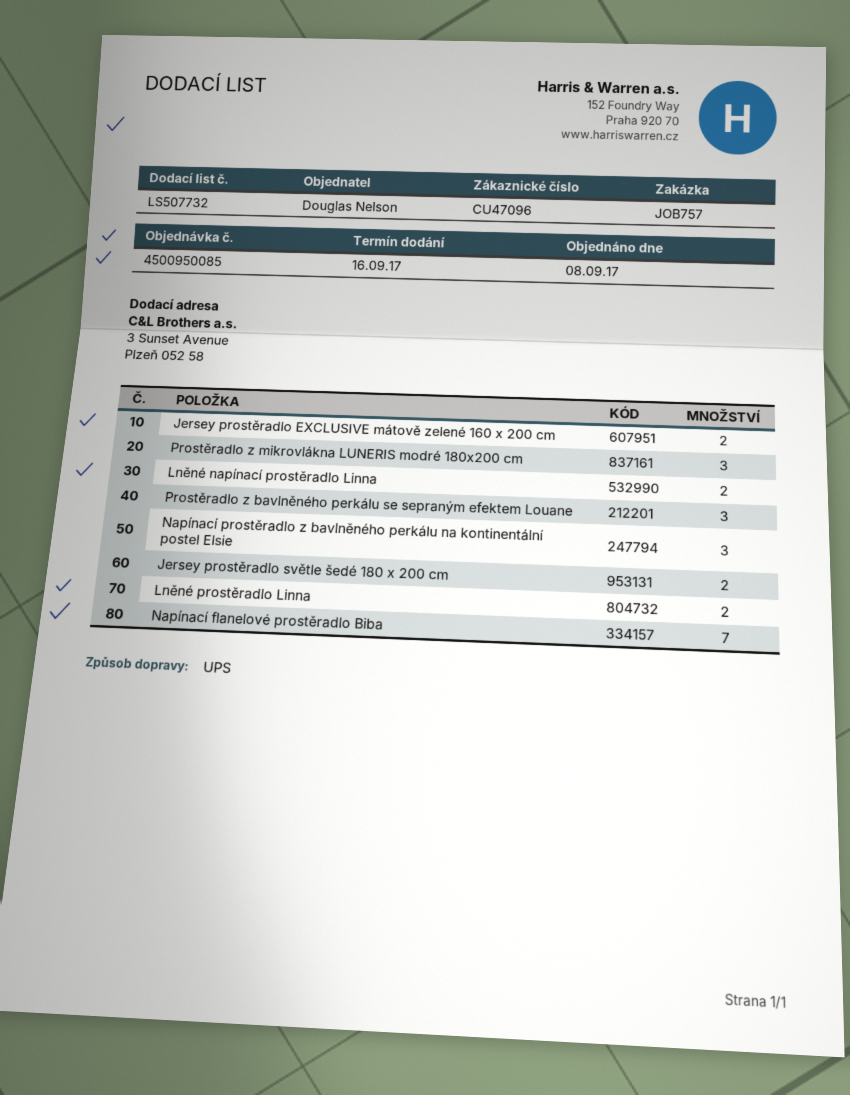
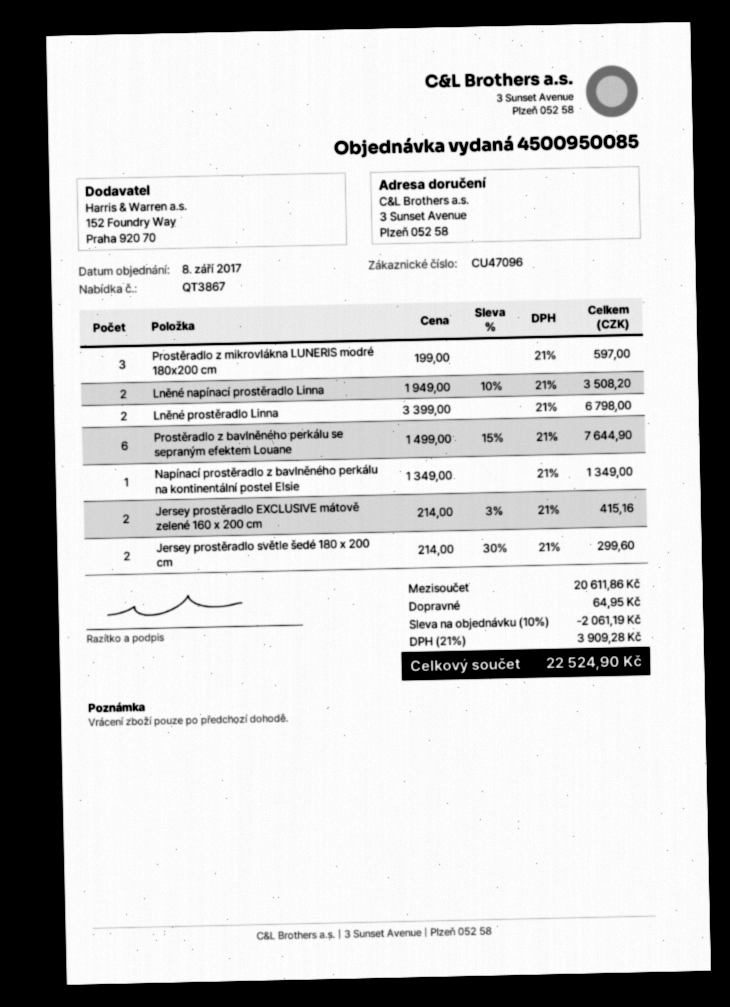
Prostěradlo z bavlněného perkálu se sepraným efektem Louane: 3 -> 6
Napínací prostěradlo z bavlněného perkálu na kontinentální postel Elsie: 3 -> 1
Napínací flanelové prostěradlo Biba: 7 -> none

